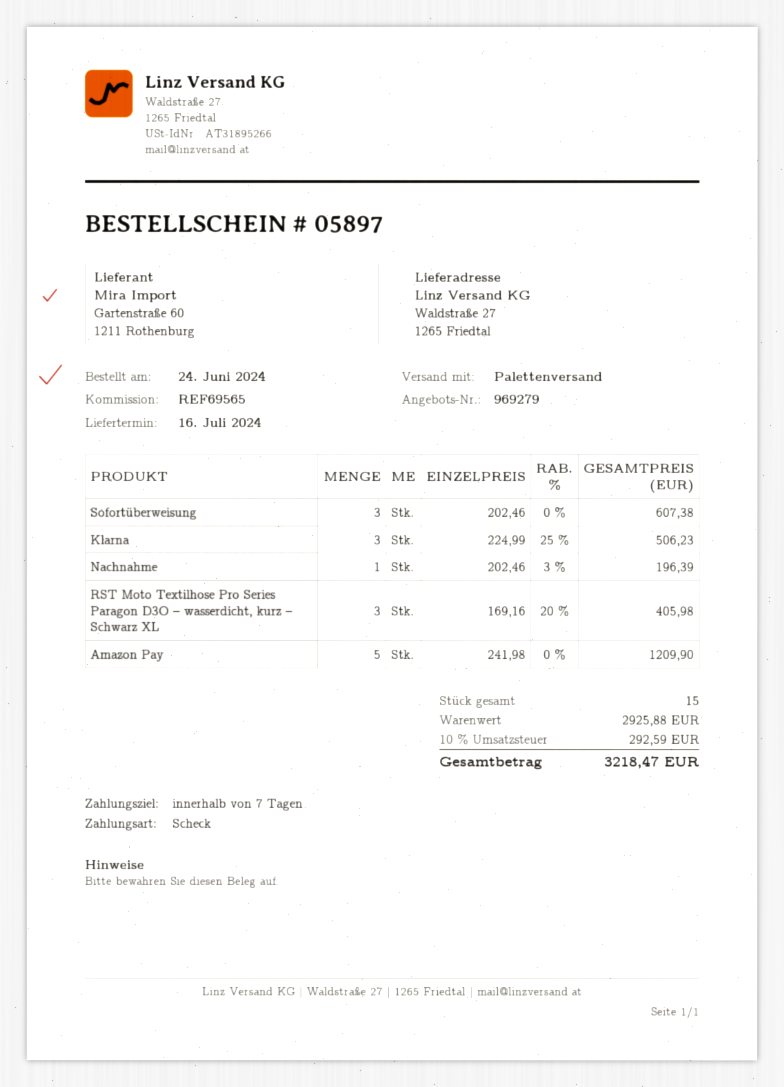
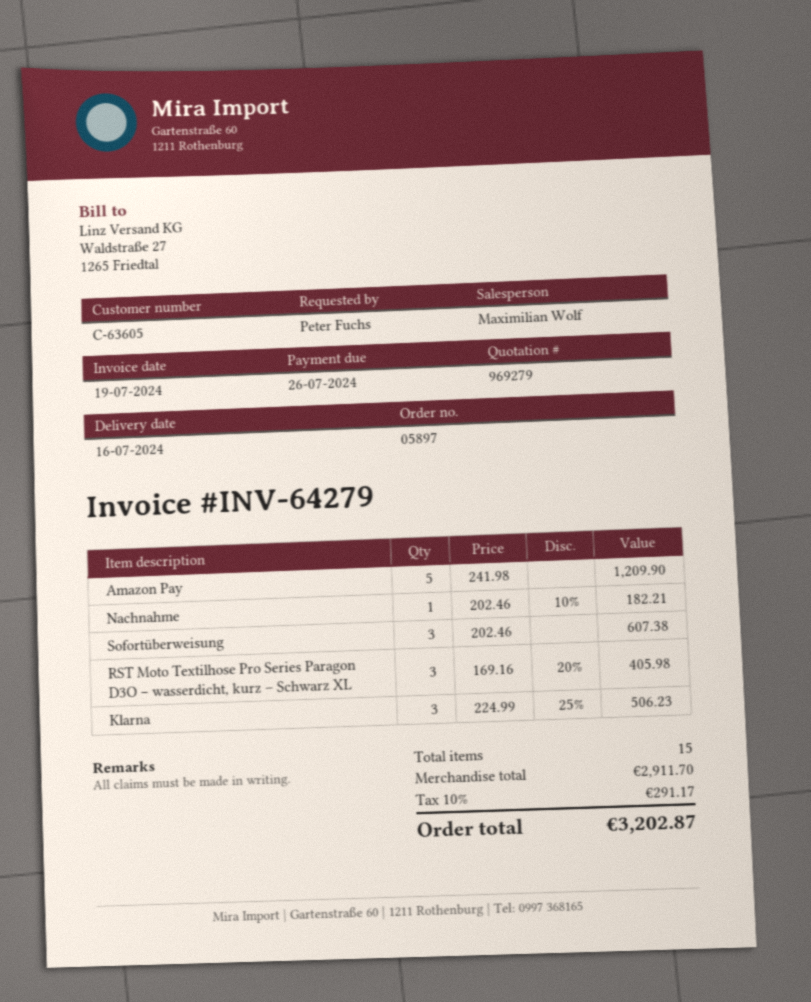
Nachnahme: 1 x 202.46 - 3% = 196.39 -> 1 x 202.46 - 10% = 182.21
subtotal: 2925.88 -> 2911.70
tax: 10% = 292.59 -> 10% = 291.17
total: 3218.47 -> 3202.87

